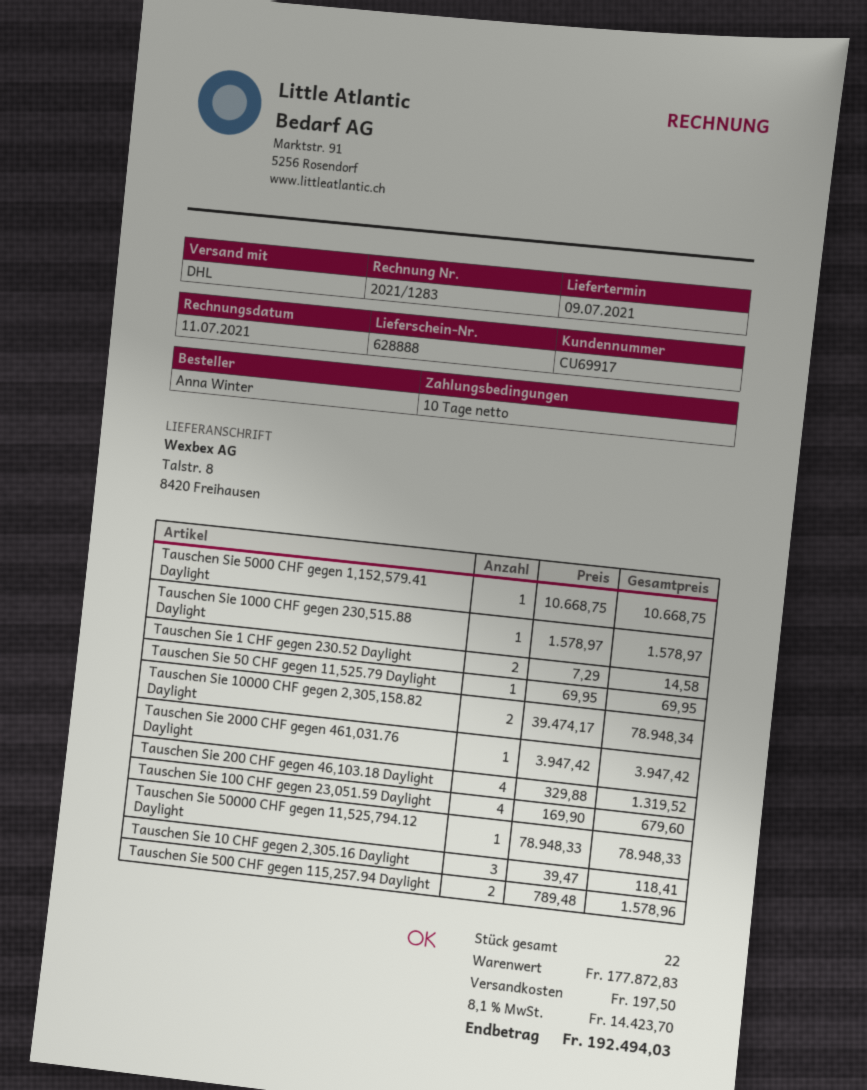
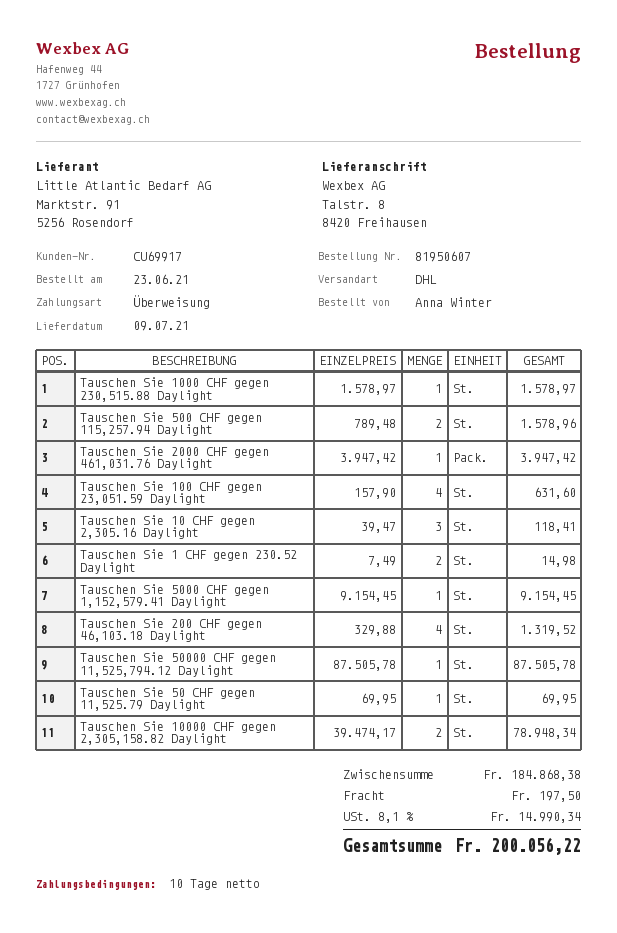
Tauschen Sie 5000 CHF gegen 1,152,579.41 Daylight: 1 x 10668.75 = 10668.75 -> 1 x 9154.45 = 9154.45
Tauschen Sie 1 CHF gegen 230.52 Daylight: 2 x 7.29 = 14.58 -> 2 x 7.49 = 14.98
Tauschen Sie 100 CHF gegen 23,051.59 Daylight: 4 x 169.90 = 679.60 -> 4 x 157.90 = 631.60
Tauschen Sie 50000 CHF gegen 11,525,794.12 Daylight: 1 x 78948.33 = 78948.33 -> 1 x 87505.78 = 87505.78
subtotal: 177872.83 -> 184868.38
tax: 8.1% = 14423.70 -> 8.1% = 14990.34
total: 192494.03 -> 200056.22

